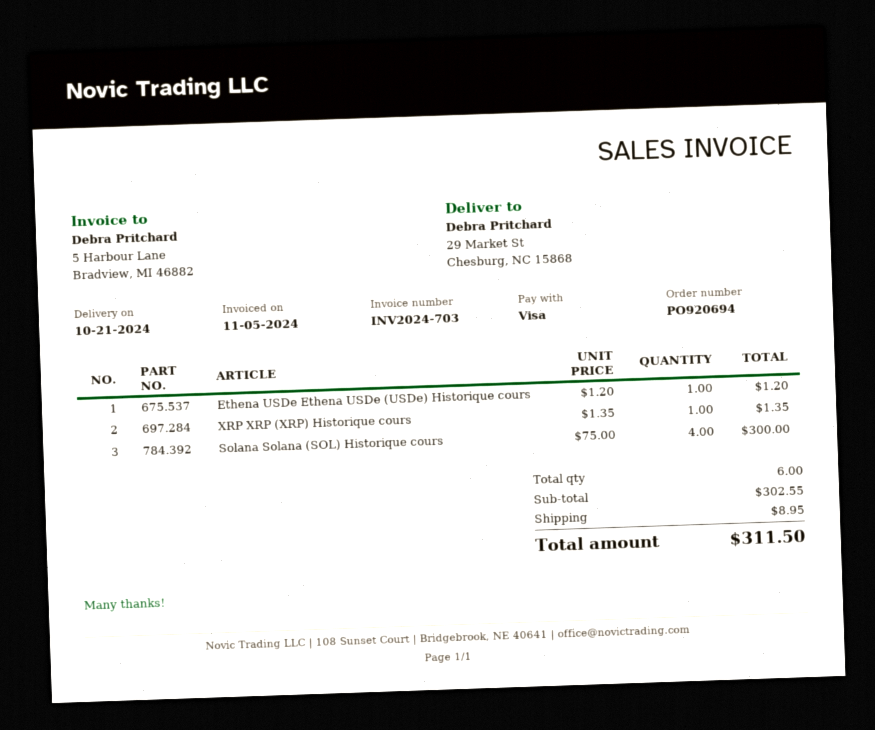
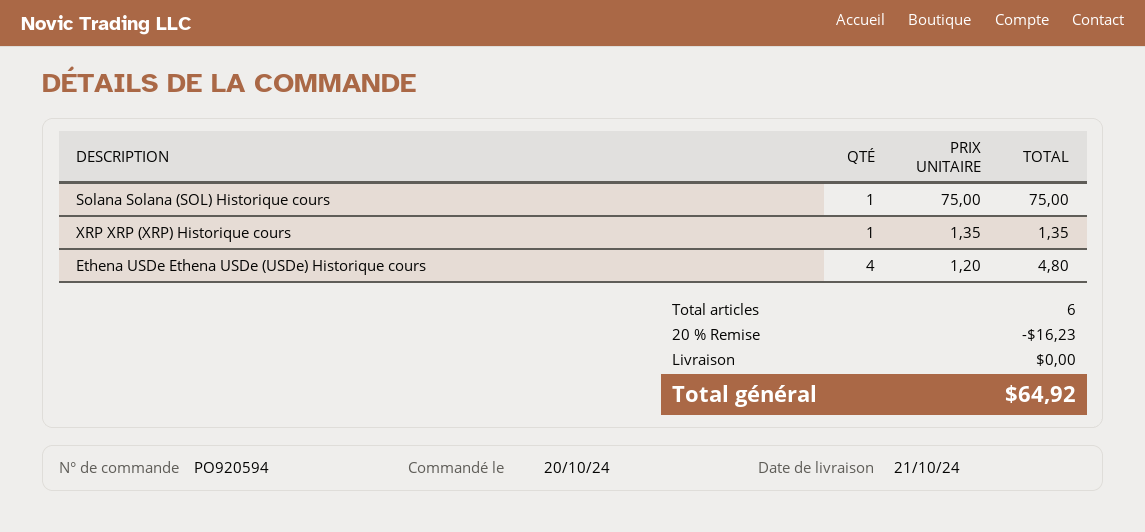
order number: PO920694 -> PO920594
Ethena USDe Ethena USDe (USDe) Historique cours: 1 x 1.20 = 1.20 -> 4 x 1.20 = 4.80
Solana Solana (SOL) Historique cours: 4 x 75.00 = 300.00 -> 1 x 75.00 = 75.00
discount: none -> 20% = 16.23
shipping: 8.95 -> 0.00
total: 311.50 -> 64.92

